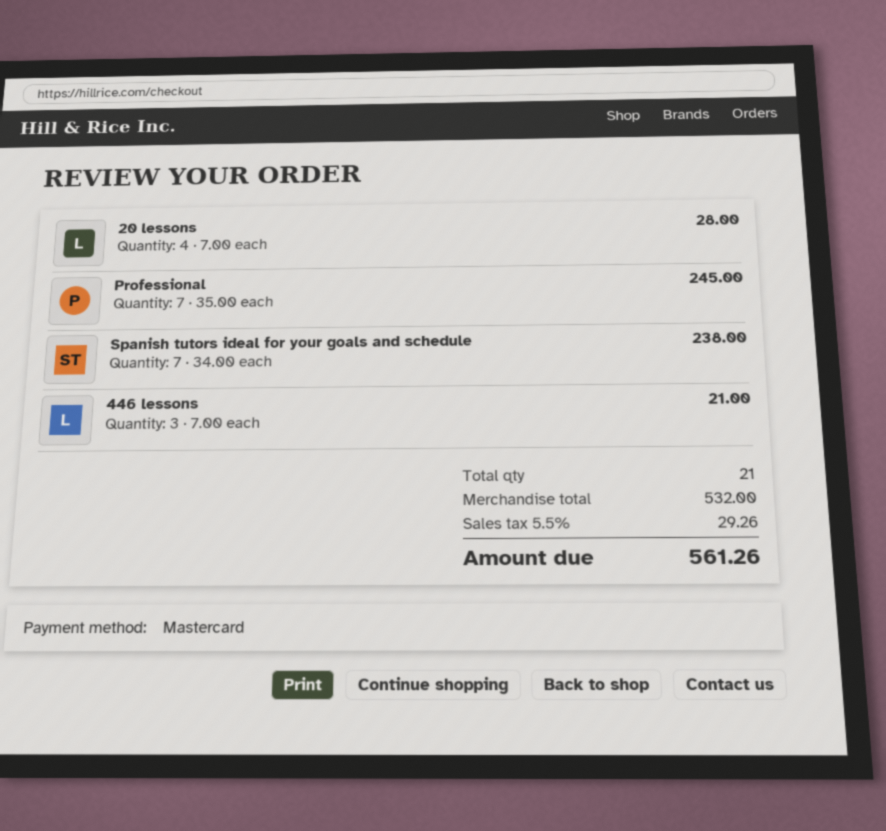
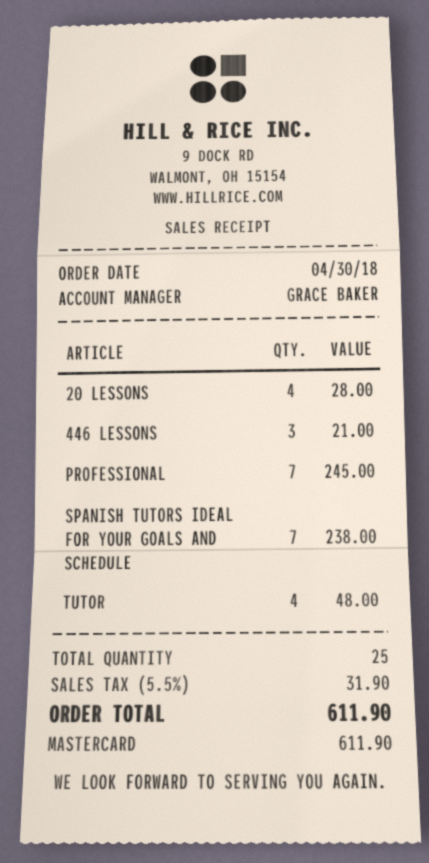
TUTOR: none -> 4 for 48.00
total quantity: 21 -> 25
tax: 5.5% = 29.26 -> 5.5% = 31.90
total: 561.26 -> 611.90

